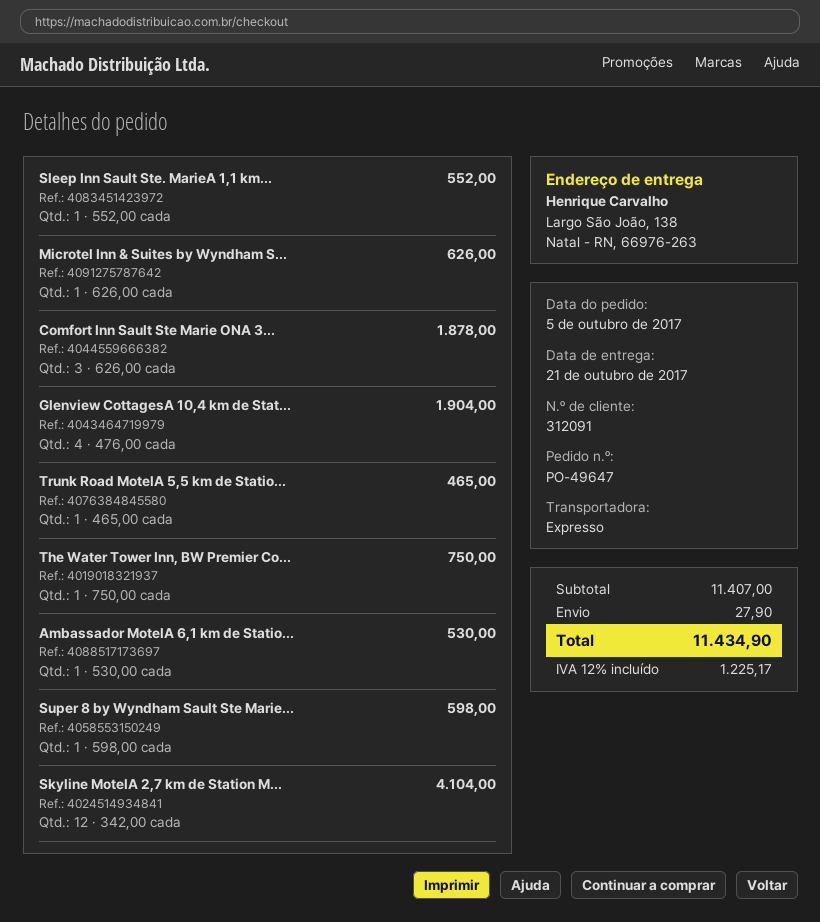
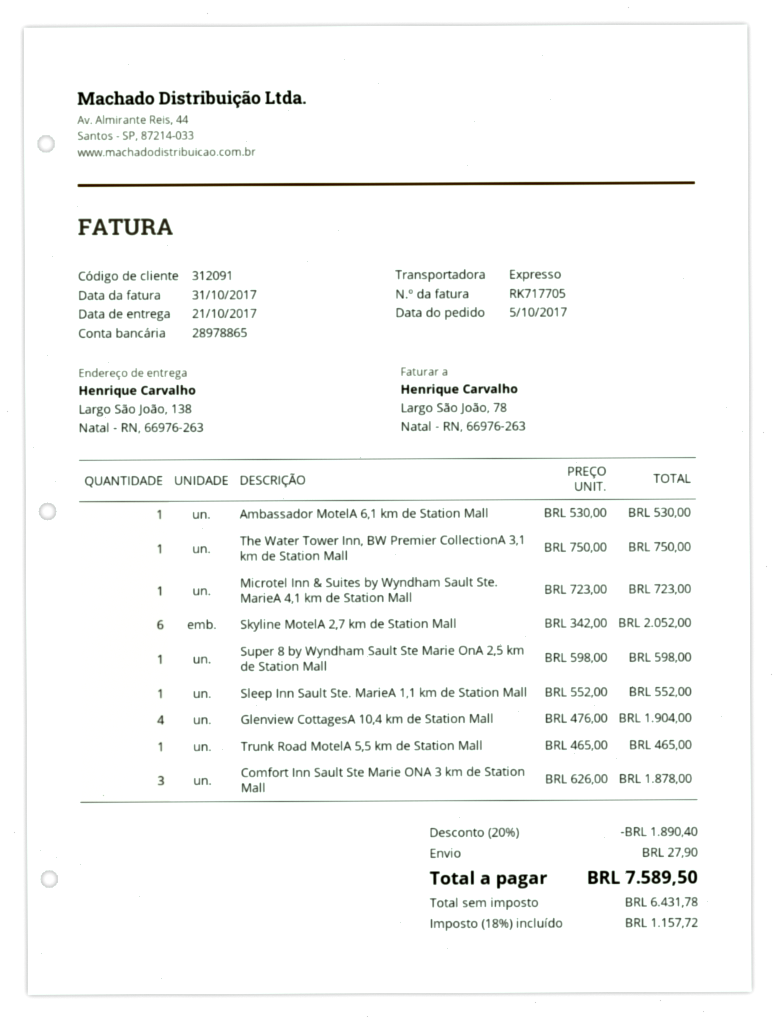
Microtel Inn & Suites by Wyndham S...: 1 x 626.00 = 626.00 -> 1 x 723.00 = 723.00
Skyline MotelA 2,7 km de Station M...: 12 x 342.00 = 4104.00 -> 6 x 342.00 = 2052.00
discount: none -> 20% = 1890.40
tax: 12% = 1225.17 -> 18% = 1157.72
total: 11434.90 -> 7589.50

